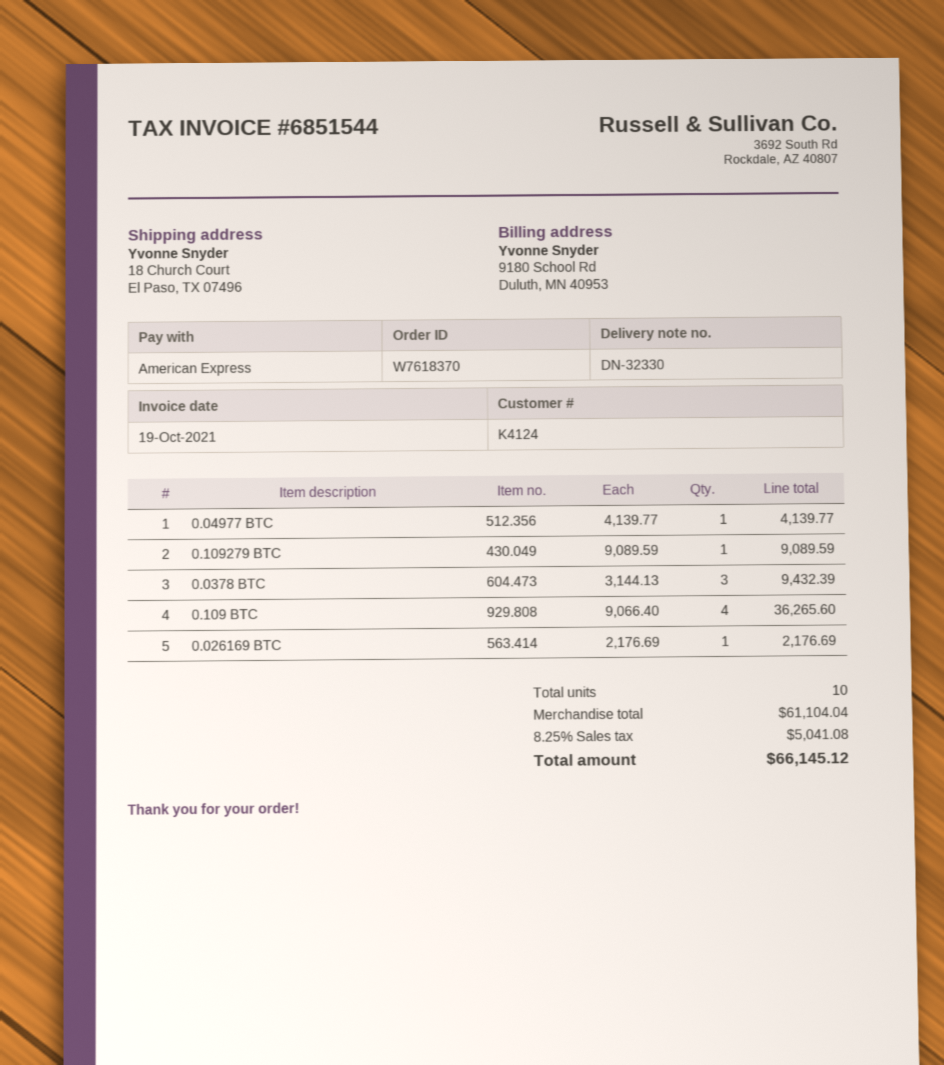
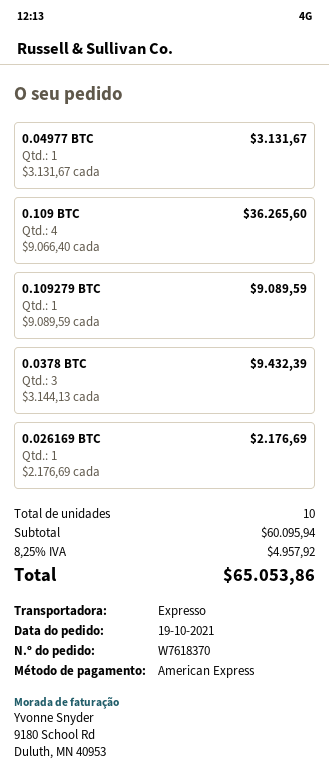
0.04977 BTC: 1 x 4139.77 = 4139.77 -> 1 x 3131.67 = 3131.67
subtotal: 61104.04 -> 60095.94
tax: 8.25% = 5041.08 -> 8.25% = 4957.92
total: 66145.12 -> 65053.86

